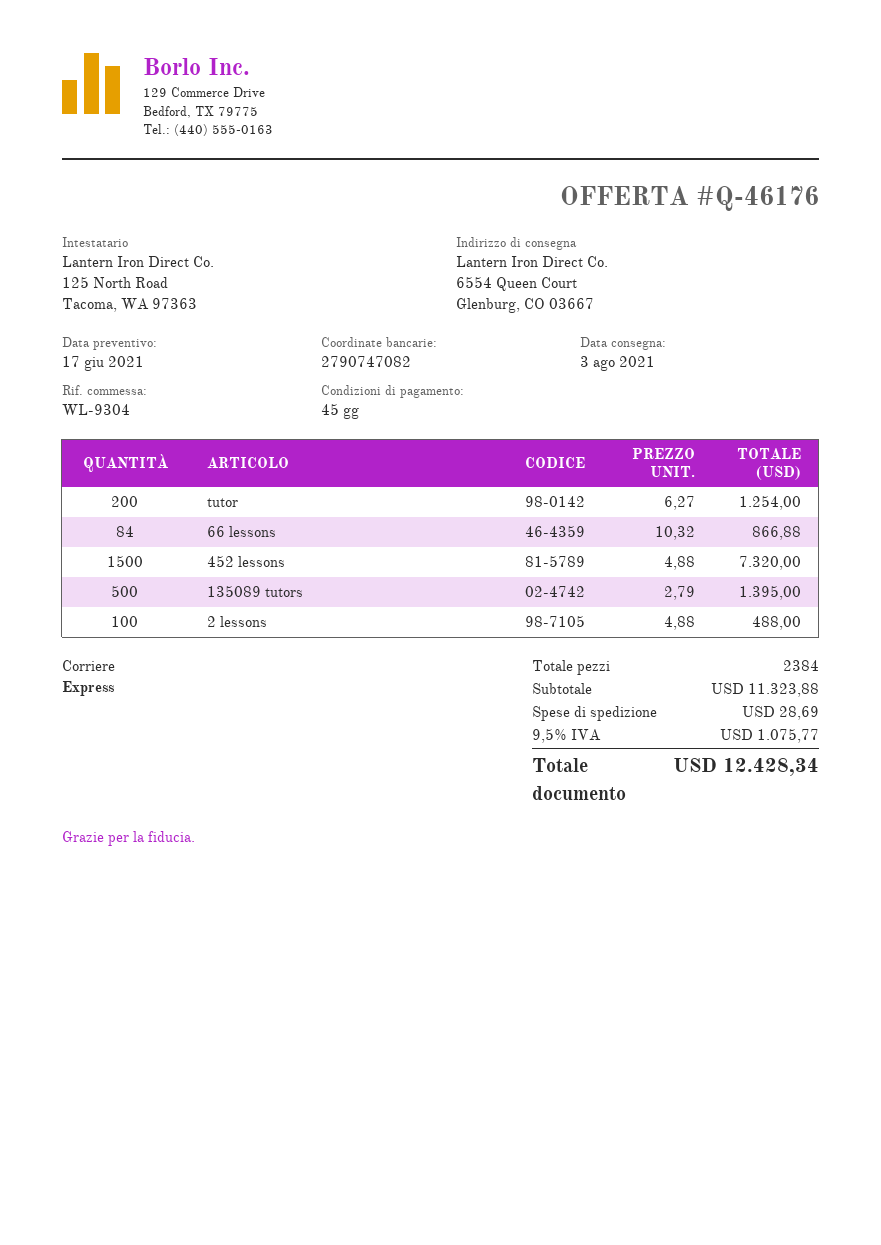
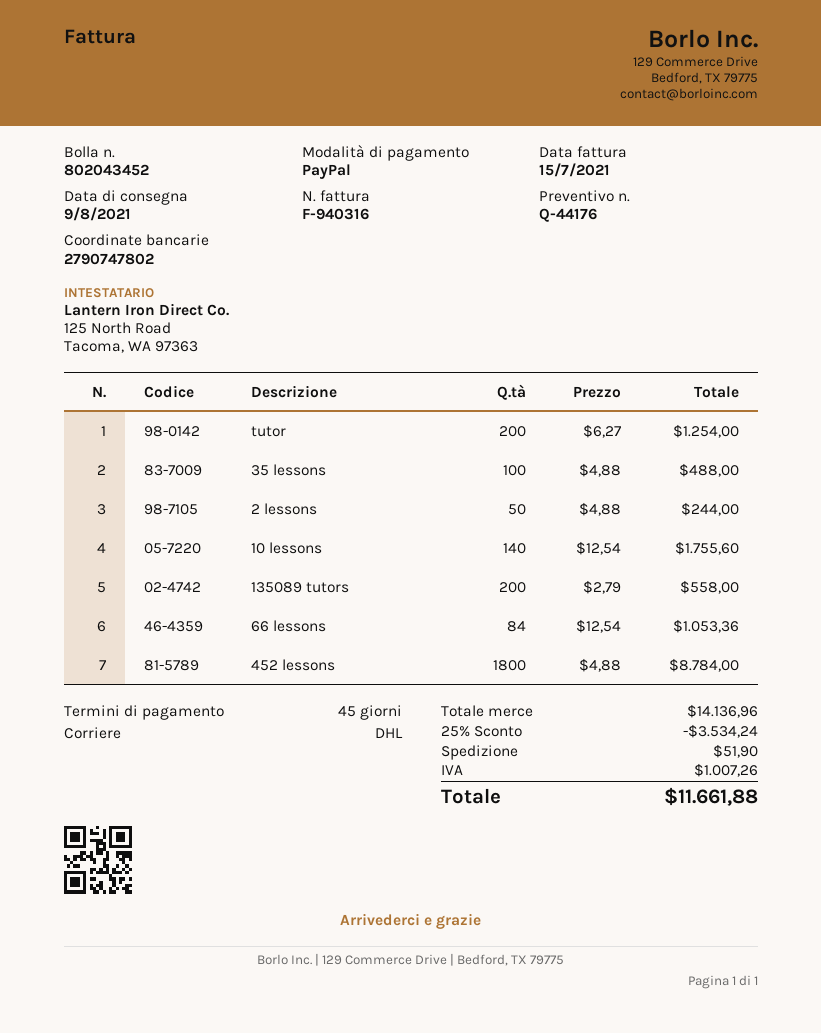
quote number: Q-46176 -> Q-44176
delivery date: 2021-08-03 -> 2021-08-09
bank account: 2790747082 -> 2790747802
shipping method: express -> DHL
66 lessons: 84 x 10.32 = 866.88 -> 84 x 12.54 = 1053.36
452 lessons: 1500 x 4.88 = 7320.00 -> 1800 x 4.88 = 8784.00
135089 tutors: 500 x 2.79 = 1395.00 -> 200 x 2.79 = 558.00
2 lessons: 100 x 4.88 = 488.00 -> 50 x 4.88 = 244.00
35 lessons: none -> 100 x 4.88 = 488.00
10 lessons: none -> 140 x 12.54 = 1755.60
subtotal: 11323.88 -> 14136.96
discount: none -> 25% = 3534.24
shipping: 28.69 -> 51.90
tax: 1075.77 -> 1007.26
total: 12428.34 -> 11661.88

